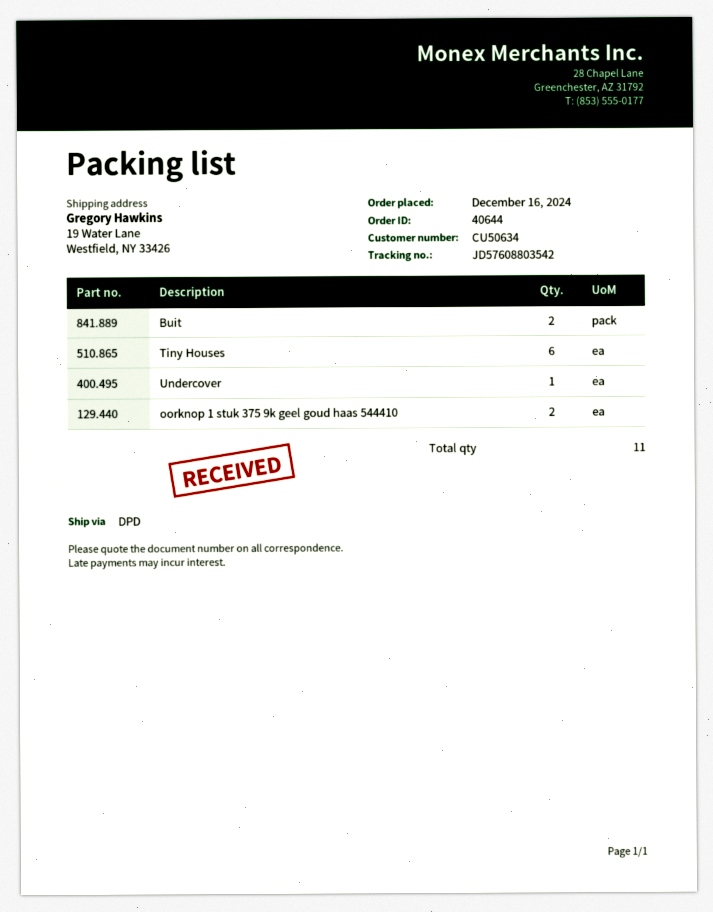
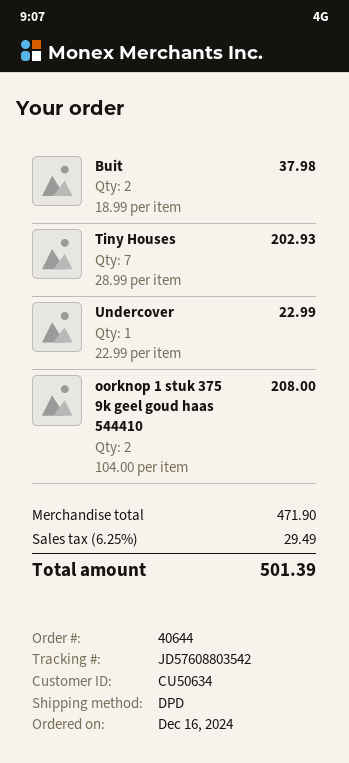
Tiny Houses: 6 -> 7

